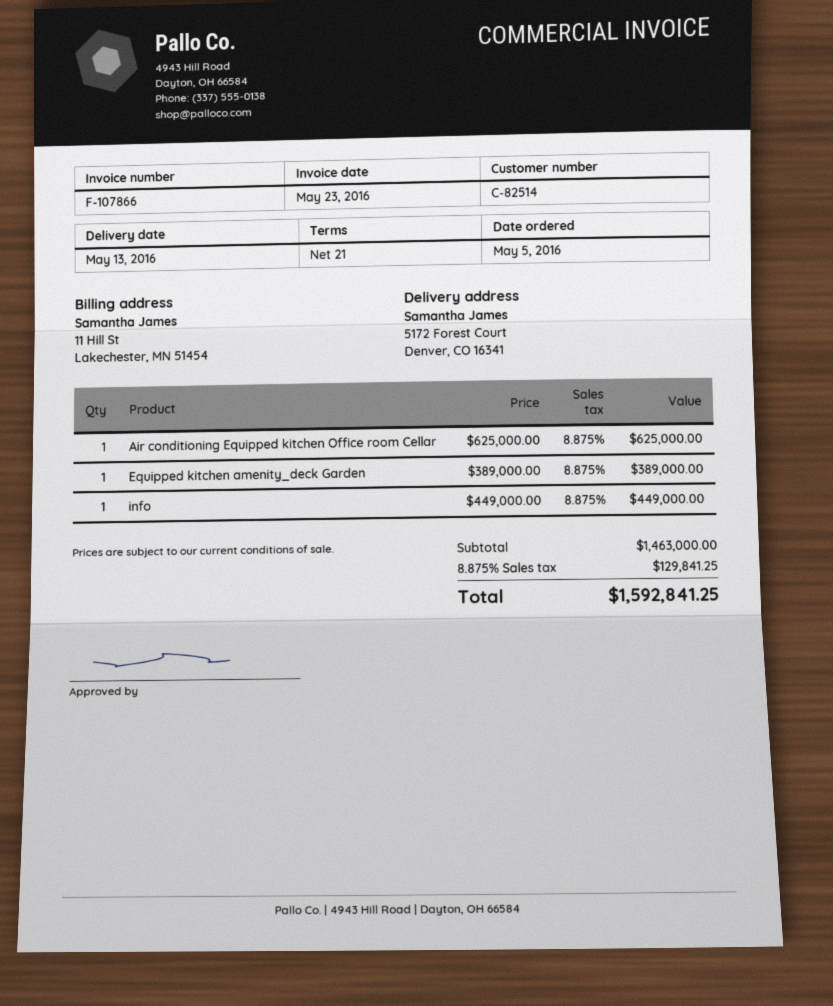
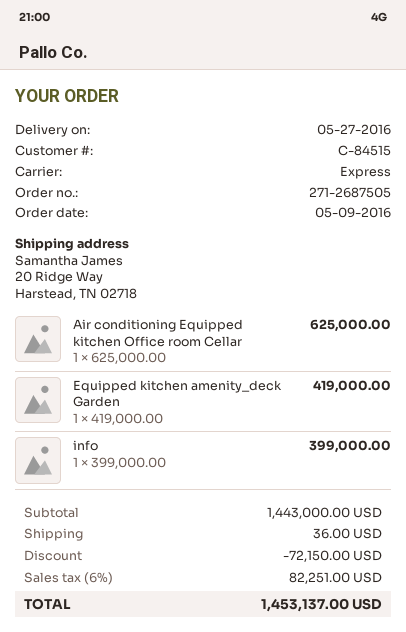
order date: 2016-05-05 -> 2016-05-09
delivery date: 2016-05-13 -> 2016-05-27
customer number: C-82514 -> C-84515
ship to: 5172 Forest Court, Denver, CO 16341 -> 20 Ridge Way, Harstead, TN 02718
Equipped kitchen amenity_deck Garden: 1 x 389000.00 = 389000.00 -> 1 x 419000.00 = 419000.00
info: 1 x 449000.00 = 449000.00 -> 1 x 399000.00 = 399000.00
subtotal: 1463000.00 -> 1443000.00
discount: none -> 72150.00
shipping: none -> 36.00
tax: 8.875% = 129841.25 -> 6% = 82251.00
total: 1592841.25 -> 1453137.00

